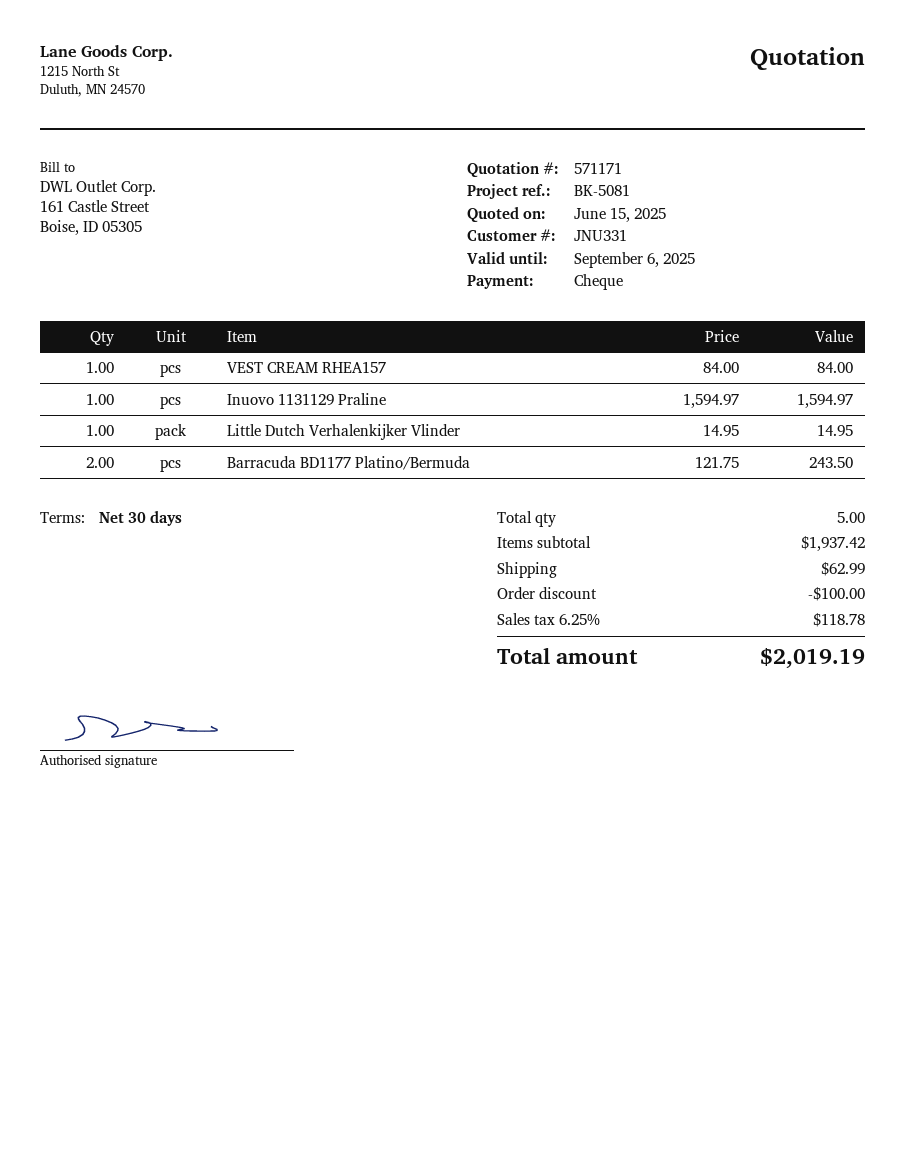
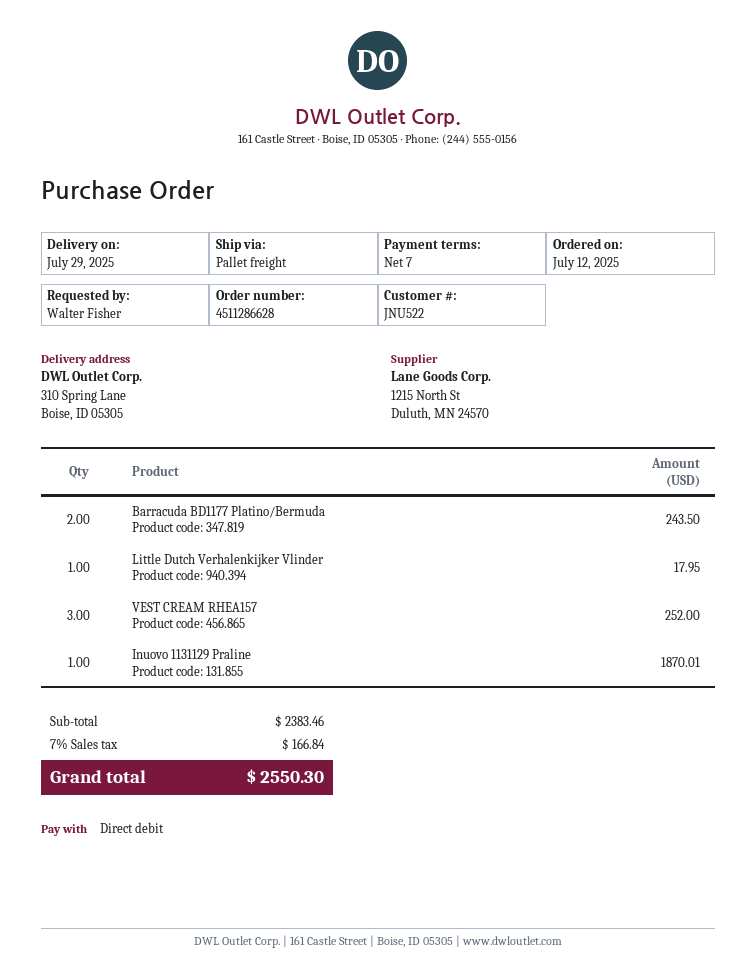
payment terms: 30 days -> 7 days
customer number: JNU331 -> JNU522
payment method: cheque -> direct debit
VEST CREAM RHEA157: 1 for 84.00 -> 3 for 252.00
Inuovo 1131129 Praline: 1 for 1594.97 -> 1 for 1870.01
Little Dutch Verhalenkijker Vlinder: 1 for 14.95 -> 1 for 17.95
subtotal: 1937.42 -> 2383.46
discount: 100.00 -> none
shipping: 62.99 -> none
tax: 6.25% = 118.78 -> 7% = 166.84
total: 2019.19 -> 2550.30

